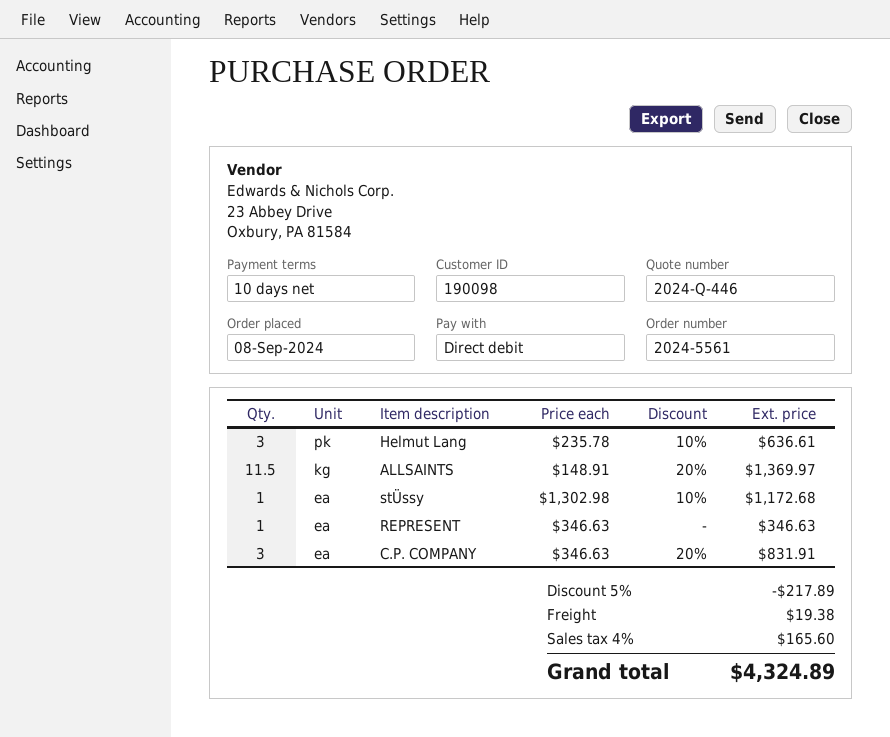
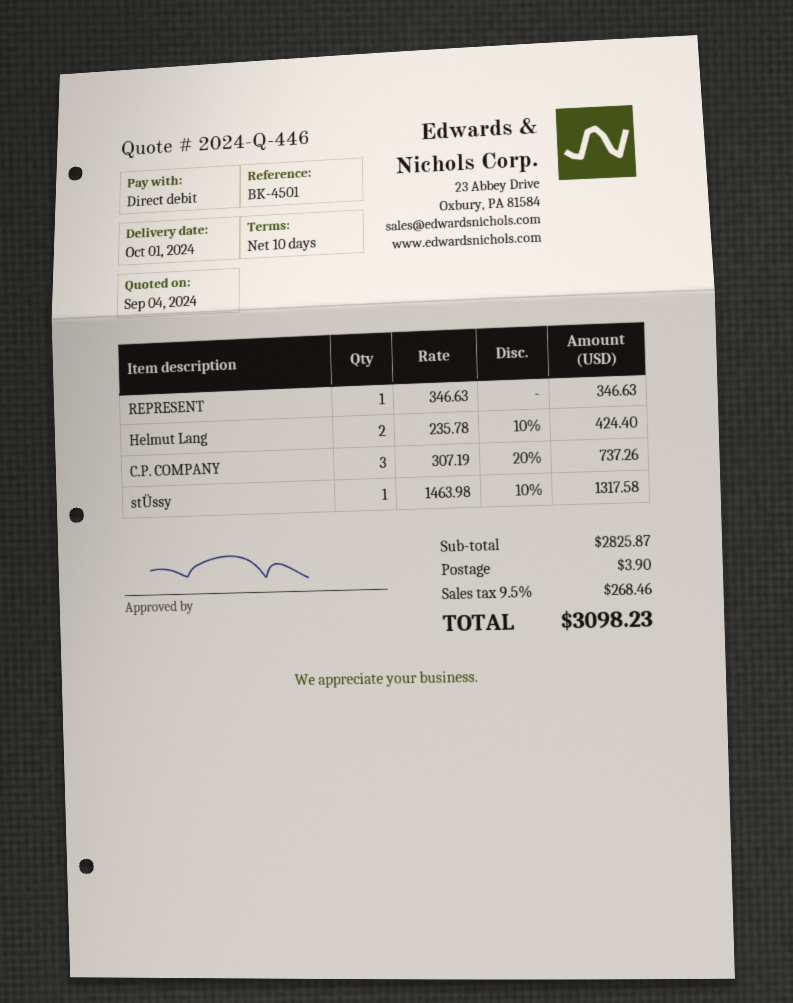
Helmut Lang: 3 x 235.78 - 10% = 636.61 -> 2 x 235.78 - 10% = 424.40
ALLSAINTS: 11.5 x 148.91 - 20% = 1369.97 -> none
stÜssy: 1 x 1302.98 - 10% = 1172.68 -> 1 x 1463.98 - 10% = 1317.58
C.P. COMPANY: 3 x 346.63 - 20% = 831.91 -> 3 x 307.19 - 20% = 737.26
discount: 5% = 217.89 -> none
shipping: 19.38 -> 3.90
tax: 4% = 165.60 -> 9.5% = 268.46
total: 4324.89 -> 3098.23

